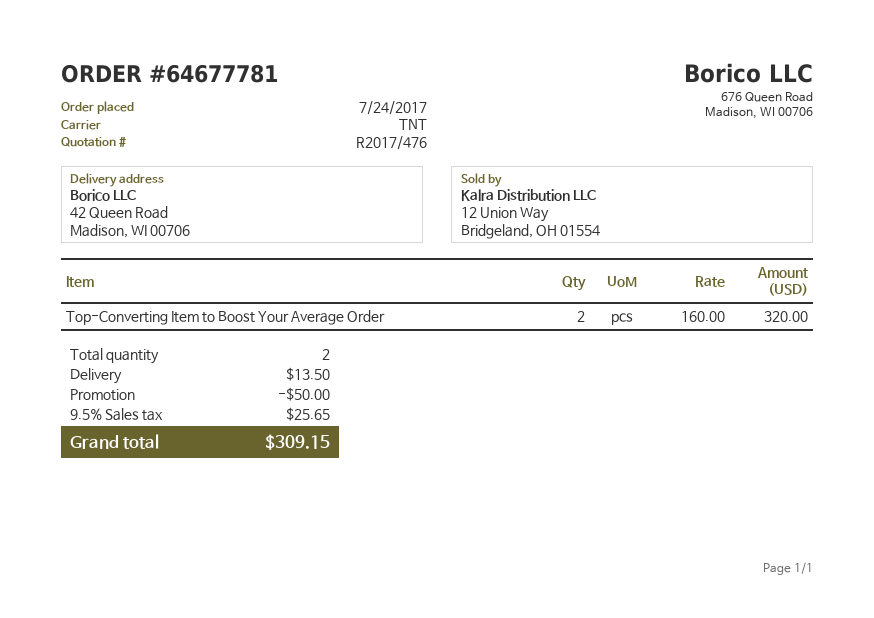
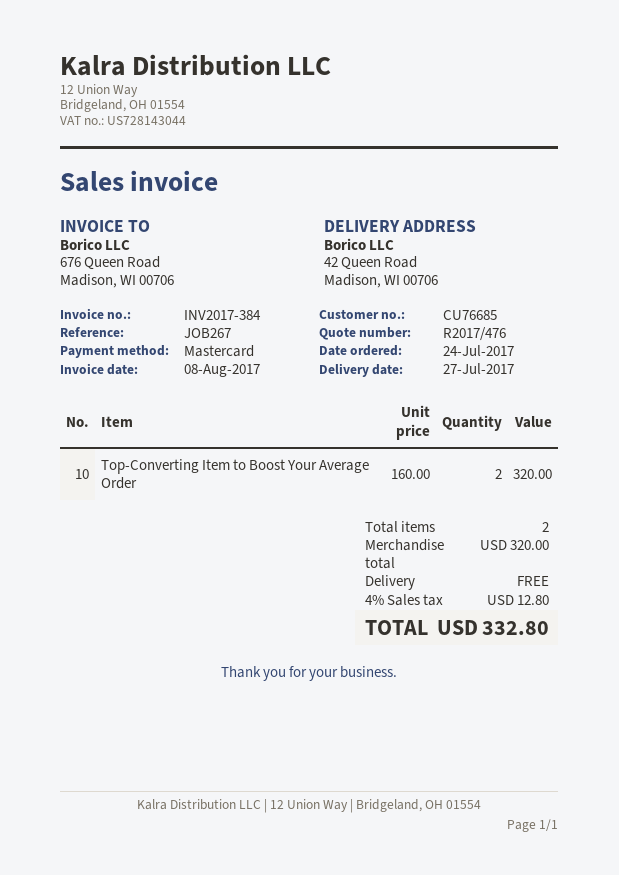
discount: 50.00 -> none
shipping: 13.50 -> 0.00
tax: 9.5% = 25.65 -> 4% = 12.80
total: 309.15 -> 332.80

